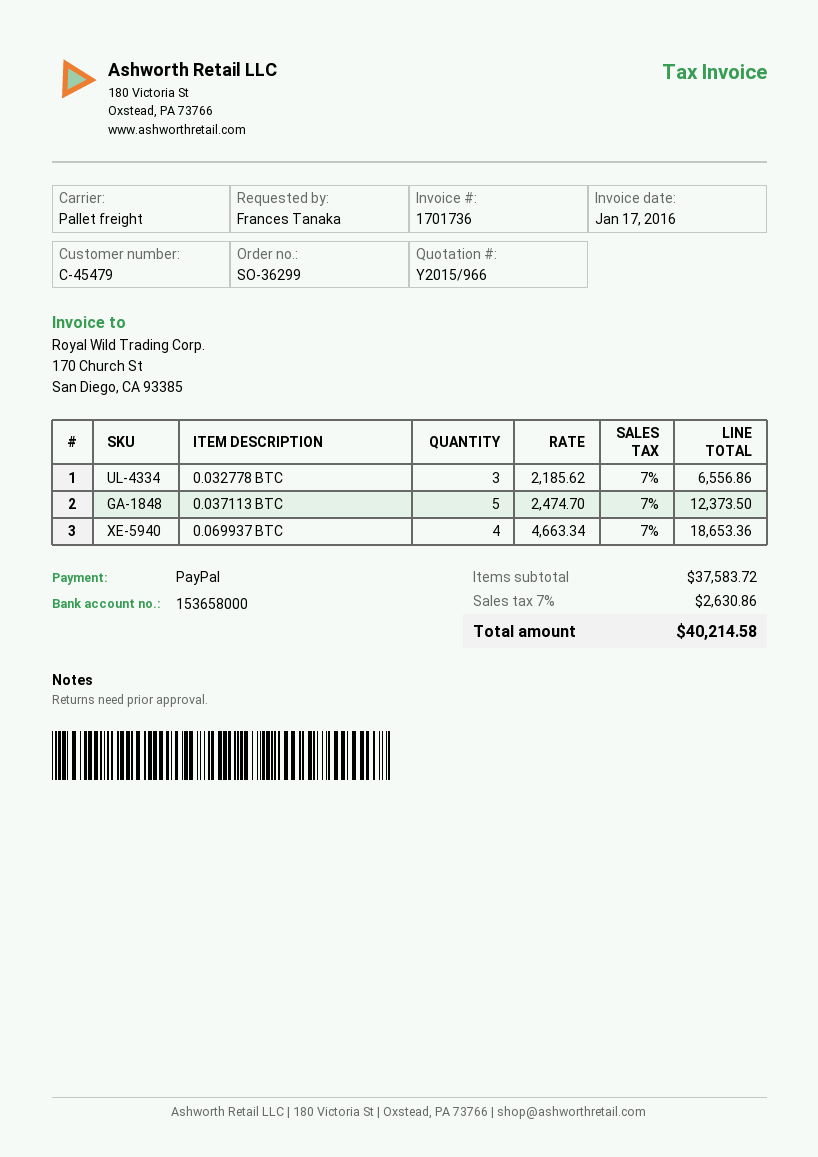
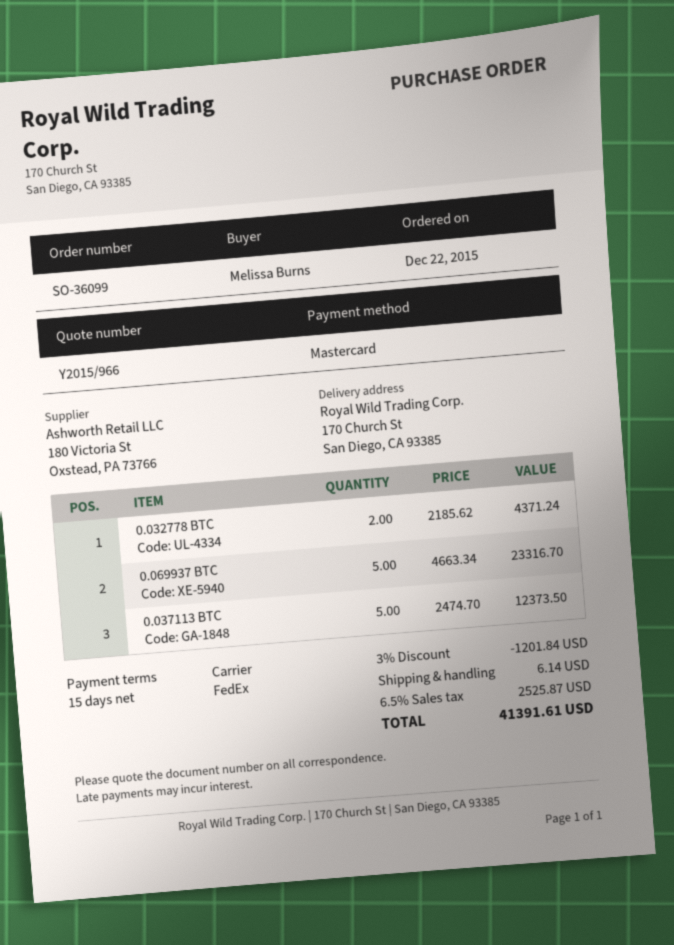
order number: SO-36299 -> SO-36099
ordered by: Frances Tanaka -> Melissa Burns
payment method: PayPal -> Mastercard
shipping method: pallet freight -> FedEx
0.032778 BTC: 3 x 2185.62 = 6556.86 -> 2 x 2185.62 = 4371.24
0.069937 BTC: 4 x 4663.34 = 18653.36 -> 5 x 4663.34 = 23316.70
discount: none -> 3% = 1201.84
shipping: none -> 6.14
tax: 7% = 2630.86 -> 6.5% = 2525.87
total: 40214.58 -> 41391.61

